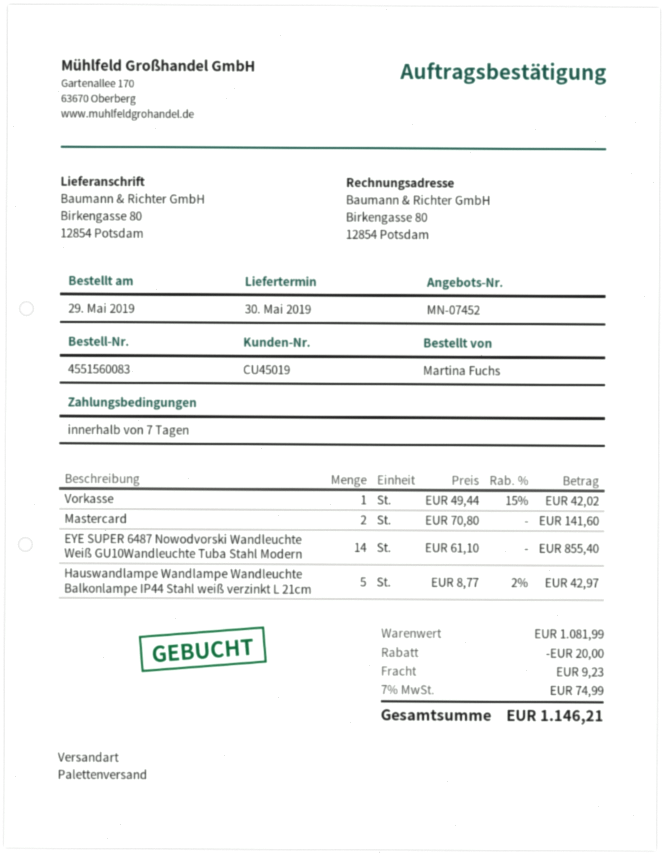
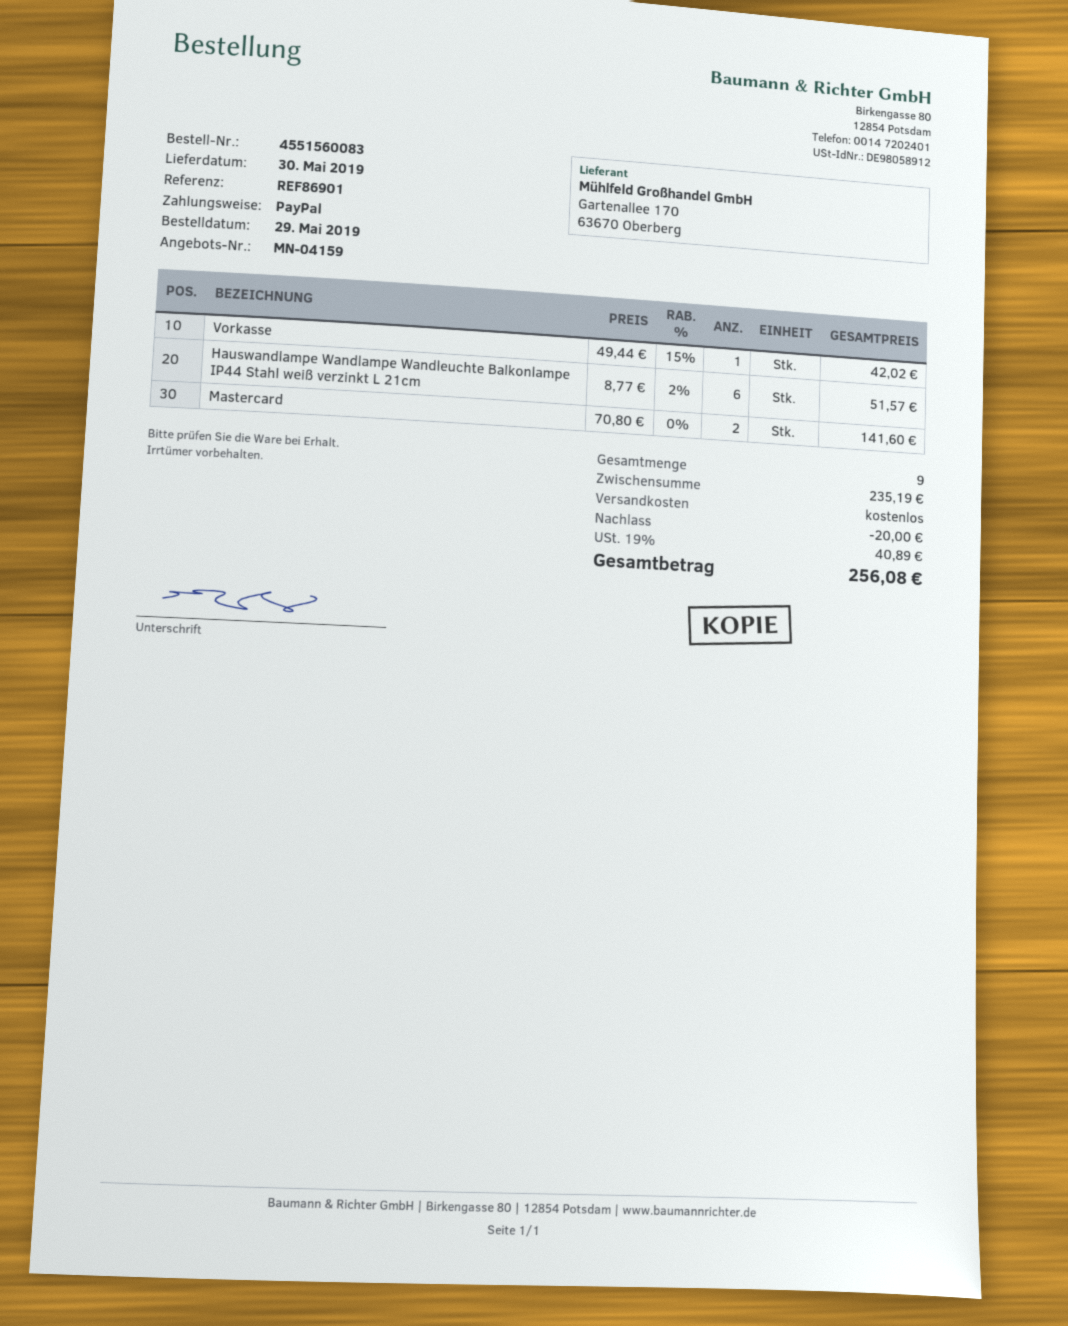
quote number: MN-07452 -> MN-04159
EYE SUPER 6487 Nowodvorski Wandleuchte Weiß GU10Wandleuchte Tuba Stahl Modern: 14 x 61.10 = 855.40 -> none
Hauswandlampe Wandlampe Wandleuchte Balkonlampe IP44 Stahl weiß verzinkt L 21cm: 5 x 8.77 - 2% = 42.97 -> 6 x 8.77 - 2% = 51.57
subtotal: 1081.99 -> 235.19
shipping: 9.23 -> 0.00
tax: 7% = 74.99 -> 19% = 40.89
total: 1146.21 -> 256.08

